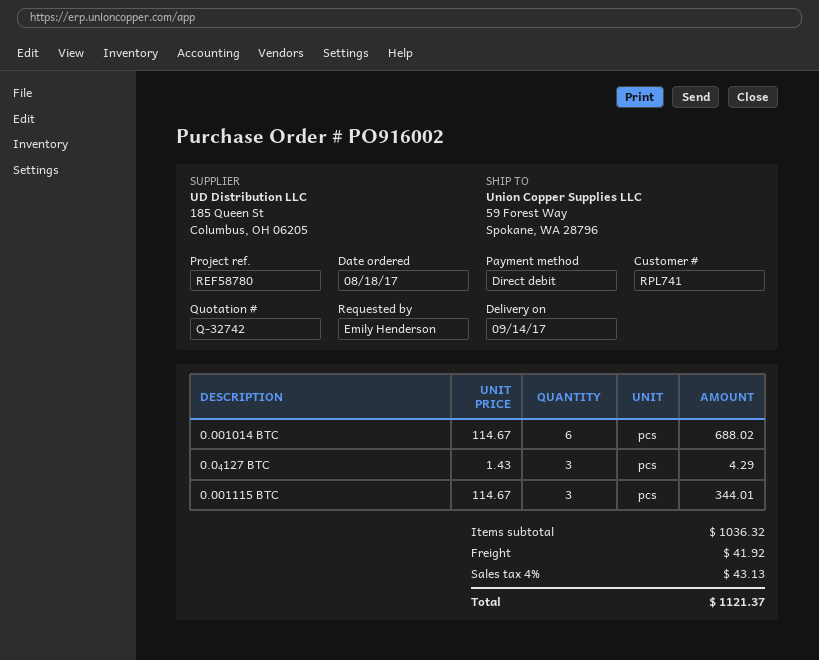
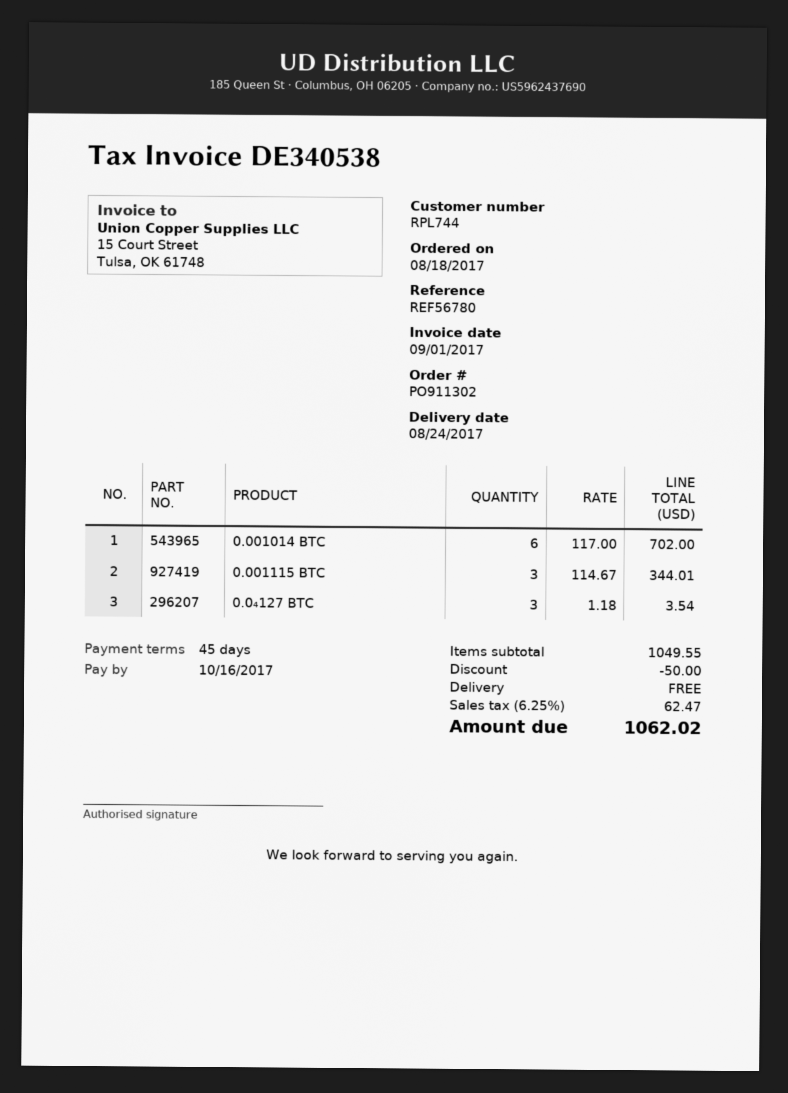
order number: PO916002 -> PO911302
delivery date: 2017-09-14 -> 2017-08-24
customer number: RPL741 -> RPL744
reference: REF58780 -> REF56780
0.001014 BTC: 6 x 114.67 = 688.02 -> 6 x 117.00 = 702.00
0.0₄127 BTC: 3 x 1.43 = 4.29 -> 3 x 1.18 = 3.54
subtotal: 1036.32 -> 1049.55
discount: none -> 50.00
shipping: 41.92 -> 0.00
tax: 4% = 43.13 -> 6.25% = 62.47
total: 1121.37 -> 1062.02

